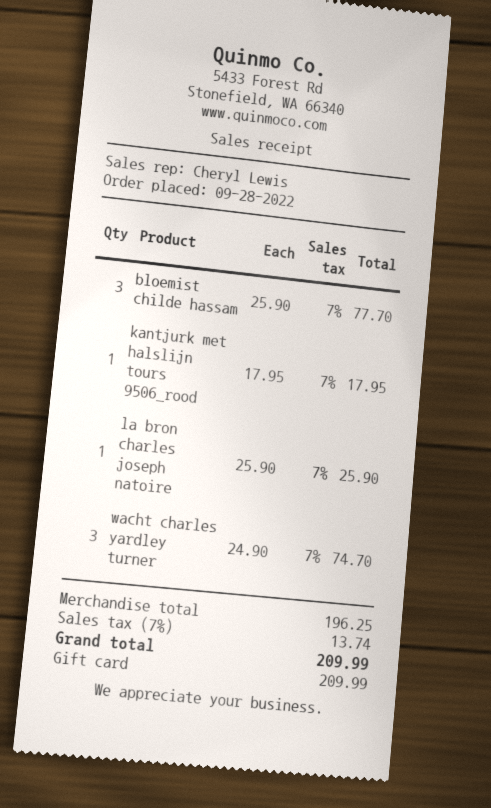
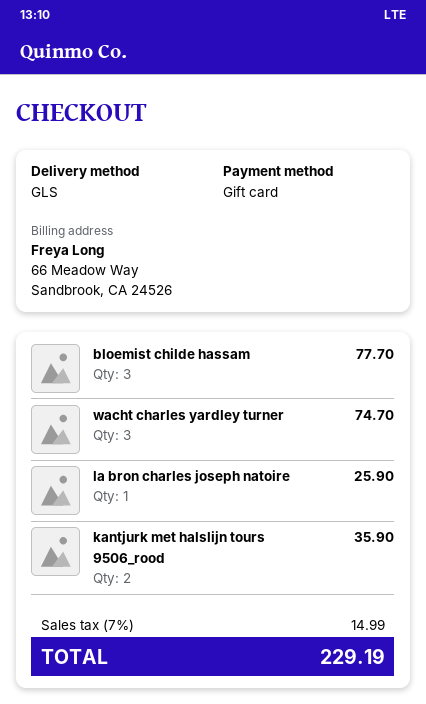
kantjurk met halslijn tours 9506_rood: 1 for 17.95 -> 2 for 35.90
tax: 7% = 13.74 -> 7% = 14.99
total: 209.99 -> 229.19

